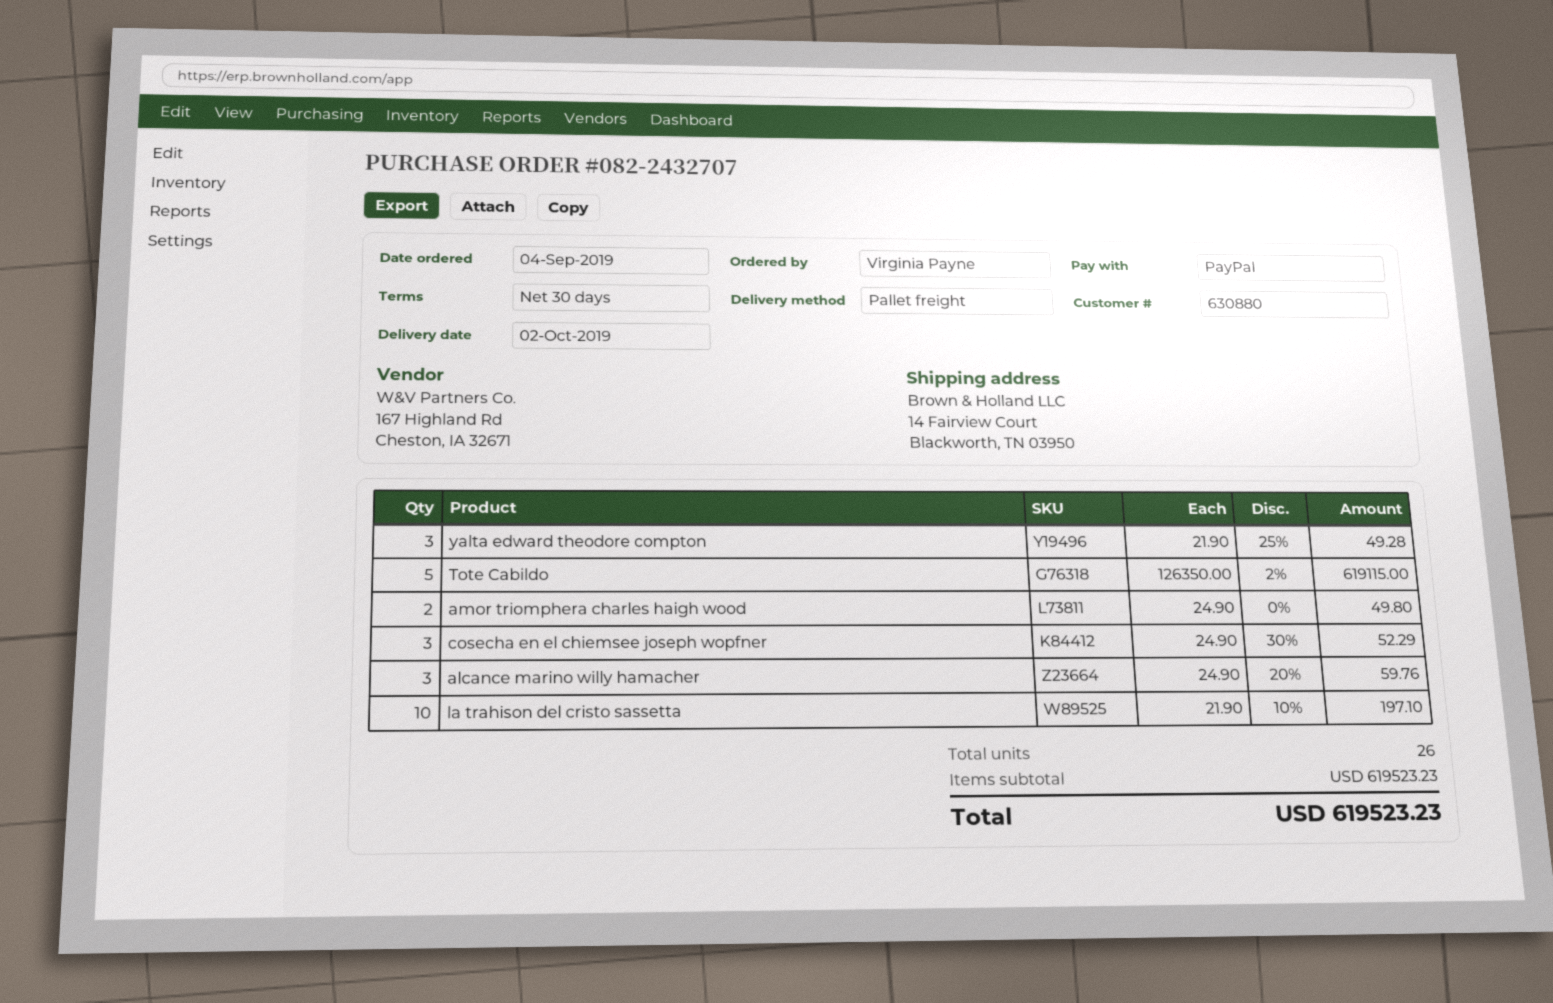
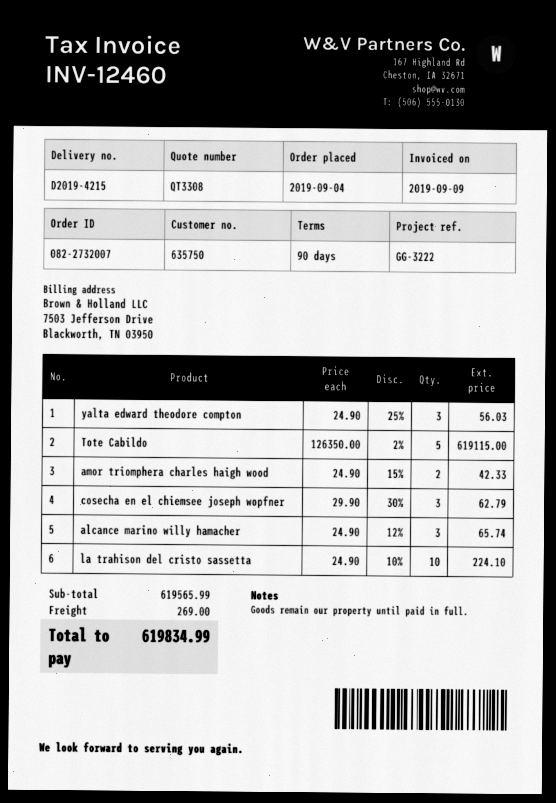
order number: 082-2432707 -> 082-2732007
payment terms: 30 days -> 90 days
customer number: 630880 -> 635750
yalta edward theodore compton: 3 x 21.90 - 25% = 49.28 -> 3 x 24.90 - 25% = 56.03
amor triomphera charles haigh wood: 2 x 24.90 = 49.80 -> 2 x 24.90 - 15% = 42.33
cosecha en el chiemsee joseph wopfner: 3 x 24.90 - 30% = 52.29 -> 3 x 29.90 - 30% = 62.79
alcance marino willy hamacher: 3 x 24.90 - 20% = 59.76 -> 3 x 24.90 - 12% = 65.74
la trahison del cristo sassetta: 10 x 21.90 - 10% = 197.10 -> 10 x 24.90 - 10% = 224.10
subtotal: 619523.23 -> 619565.99
shipping: none -> 269.00
total: 619523.23 -> 619834.99

